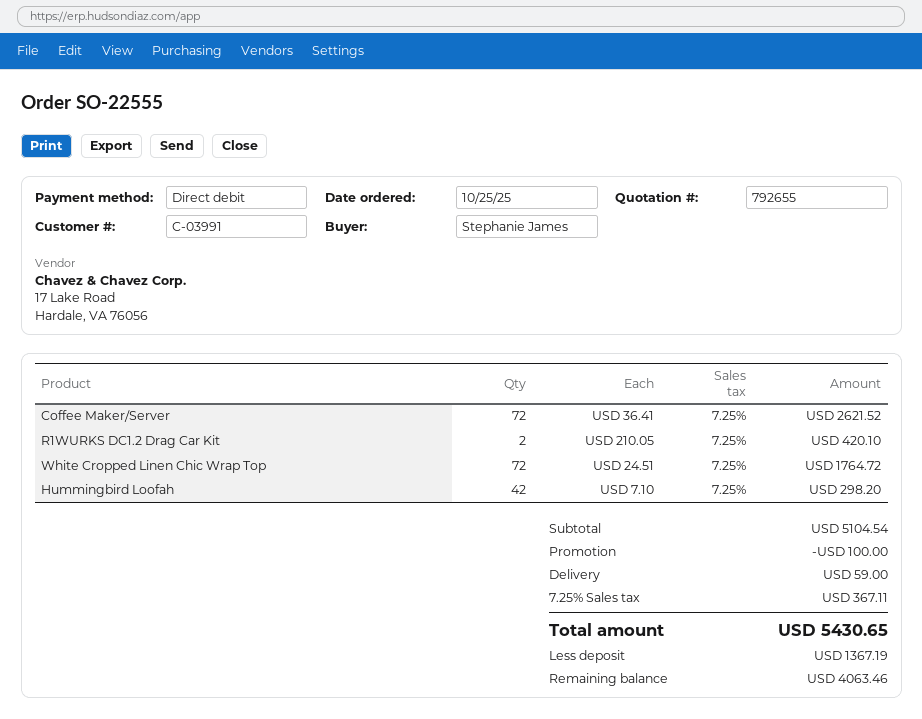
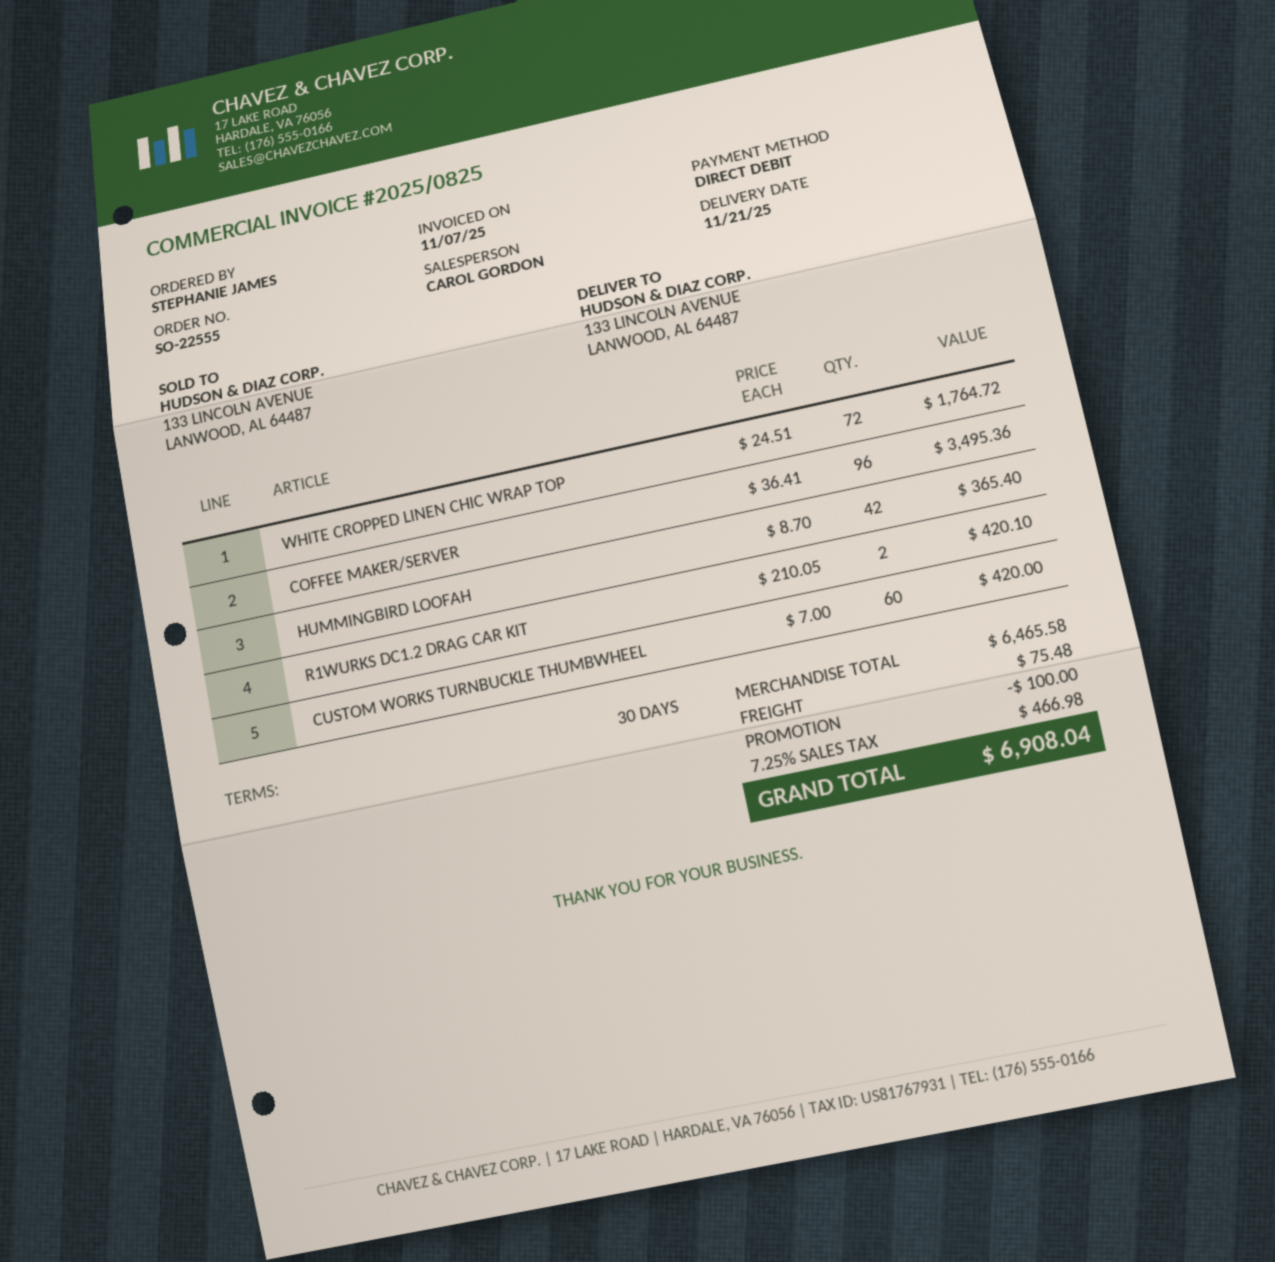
Coffee Maker/Server: 72 x 36.41 = 2621.52 -> 96 x 36.41 = 3495.36
Hummingbird Loofah: 42 x 7.10 = 298.20 -> 42 x 8.70 = 365.40
CUSTOM WORKS TURNBUCKLE THUMBWHEEL: none -> 60 x 7.00 = 420.00
subtotal: 5104.54 -> 6465.58
shipping: 59.00 -> 75.48
tax: 7.25% = 367.11 -> 7.25% = 466.98
total: 5430.65 -> 6908.04

